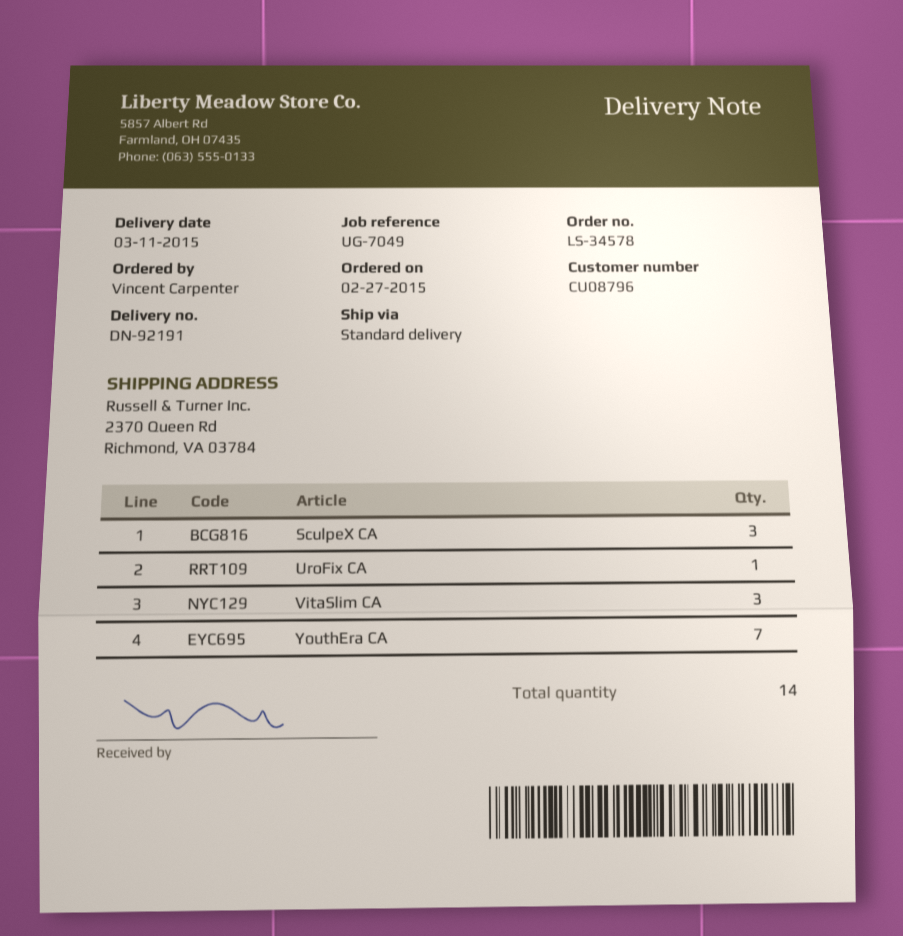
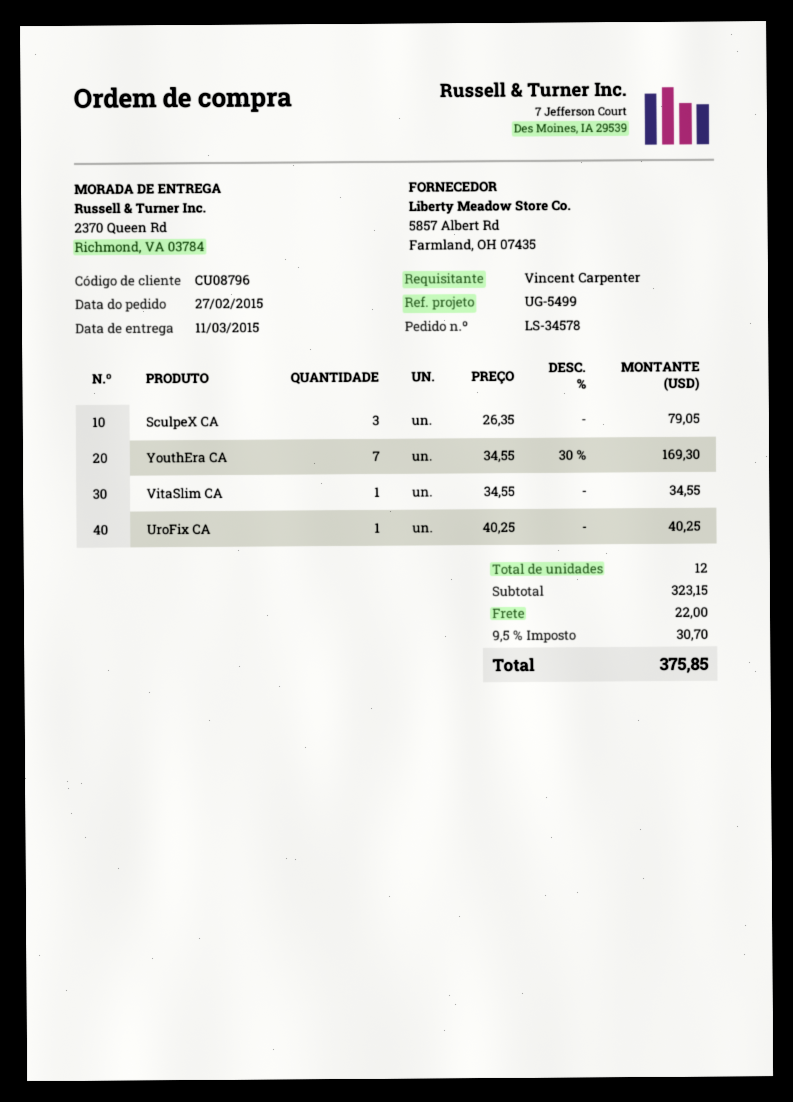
reference: UG-7049 -> UG-5499
VitaSlim CA: 3 -> 1
total quantity: 14 -> 12

